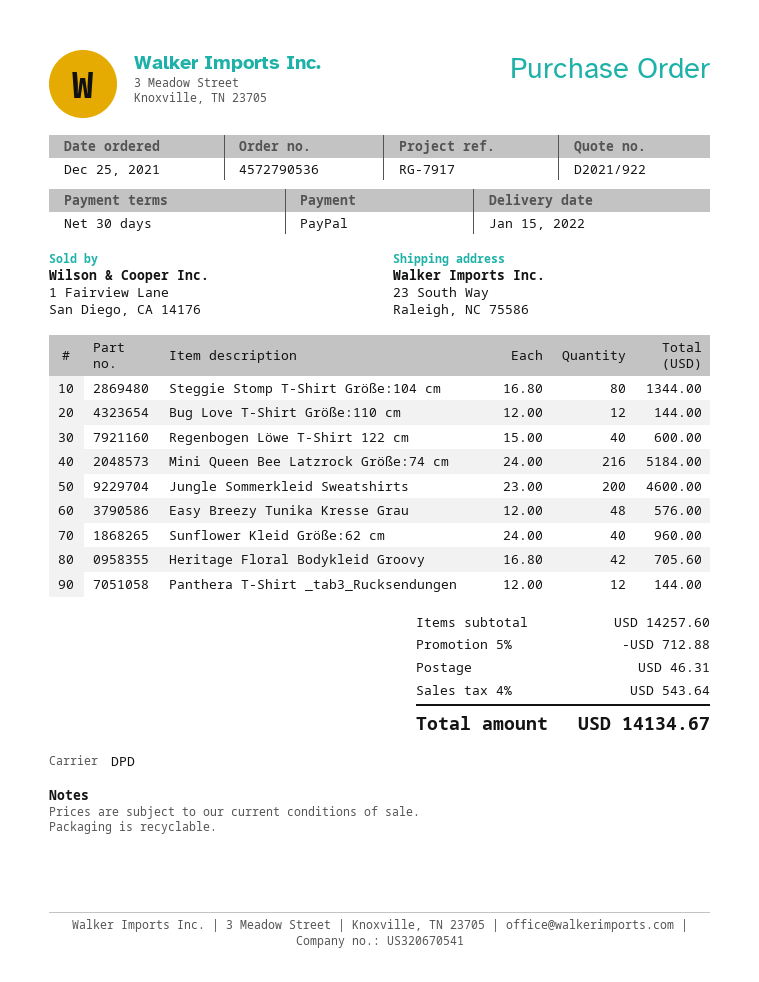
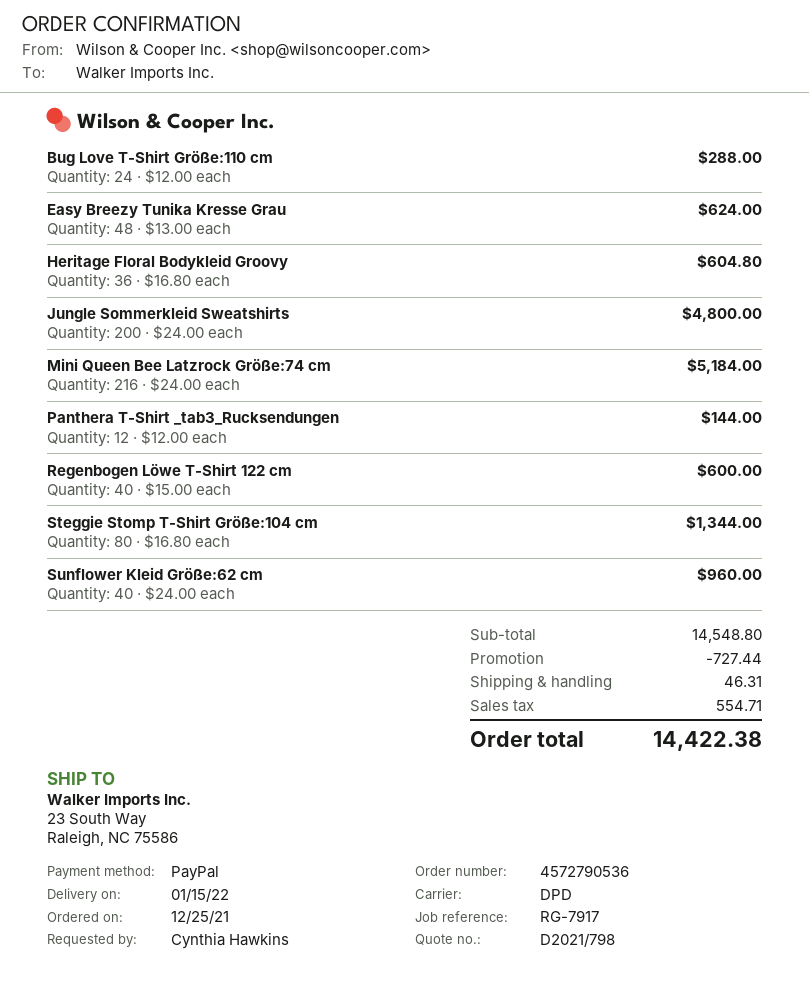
quote number: D2021/922 -> D2021/798
Bug Love T-Shirt Größe:110 cm: 12 x 12.00 = 144.00 -> 24 x 12.00 = 288.00
Jungle Sommerkleid Sweatshirts: 200 x 23.00 = 4600.00 -> 200 x 24.00 = 4800.00
Easy Breezy Tunika Kresse Grau: 48 x 12.00 = 576.00 -> 48 x 13.00 = 624.00
Heritage Floral Bodykleid Groovy: 42 x 16.80 = 705.60 -> 36 x 16.80 = 604.80
subtotal: 14257.60 -> 14548.80
discount: 712.88 -> 727.44
tax: 543.64 -> 554.71
total: 14134.67 -> 14422.38

